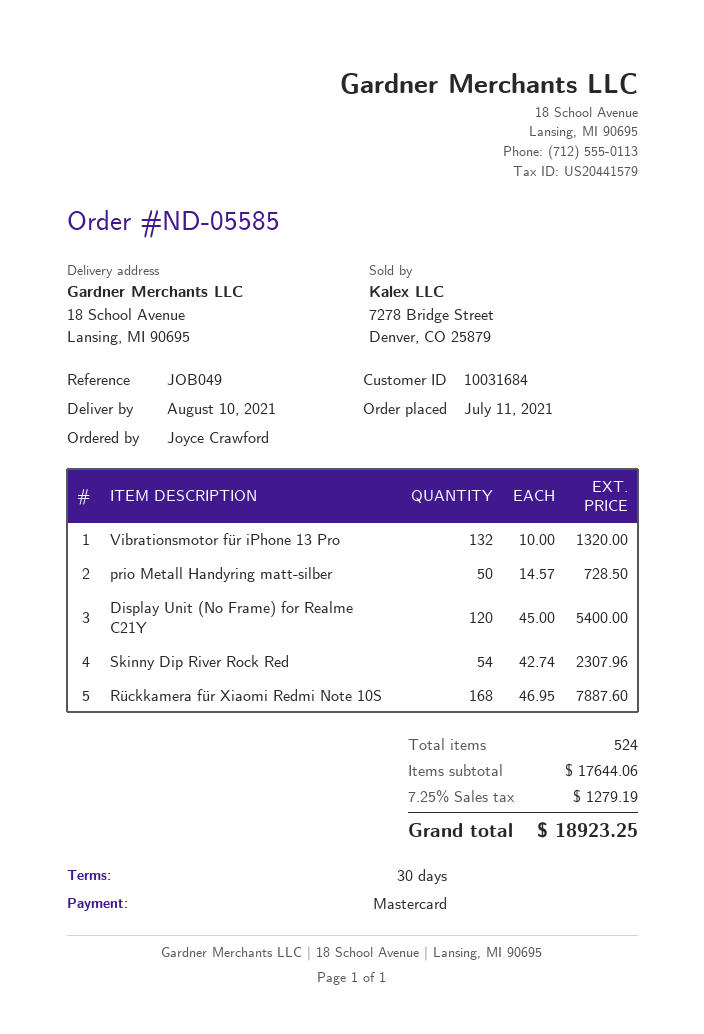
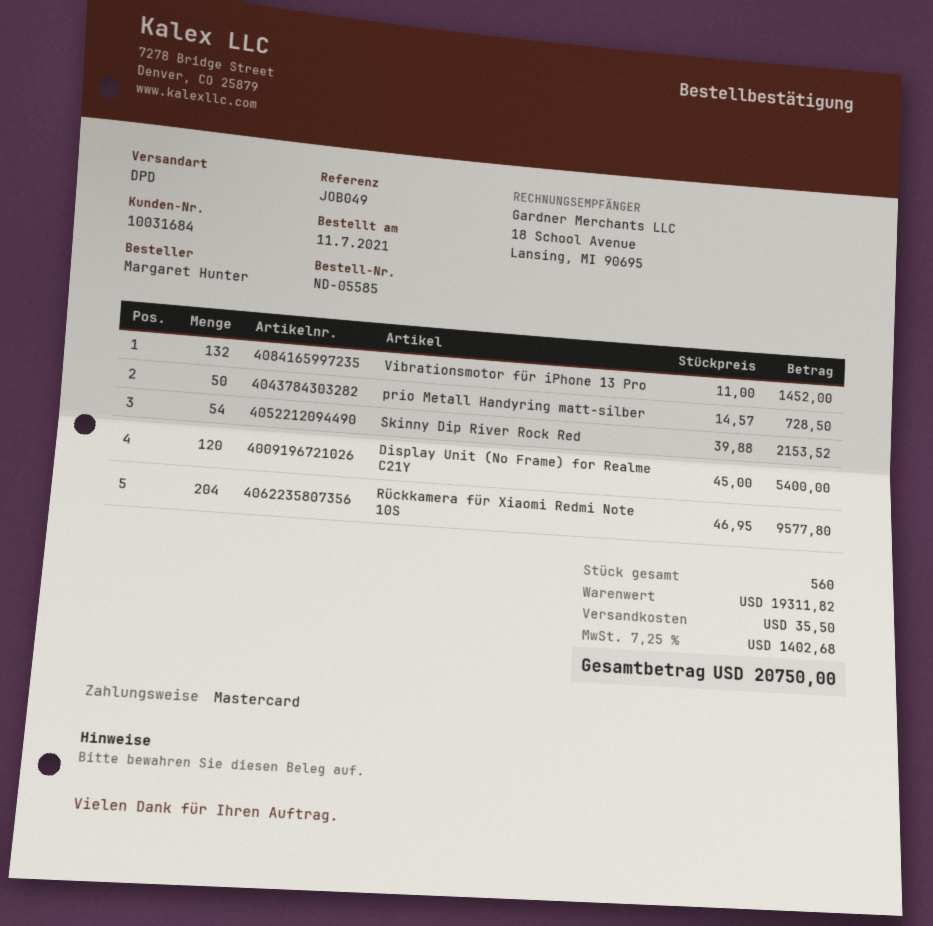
ordered by: Joyce Crawford -> Margaret Hunter
Vibrationsmotor für iPhone 13 Pro: 132 x 10.00 = 1320.00 -> 132 x 11.00 = 1452.00
Skinny Dip River Rock Red: 54 x 42.74 = 2307.96 -> 54 x 39.88 = 2153.52
Rückkamera für Xiaomi Redmi Note 10S: 168 x 46.95 = 7887.60 -> 204 x 46.95 = 9577.80
total quantity: 524 -> 560
subtotal: 17644.06 -> 19311.82
shipping: none -> 35.50
tax: 7.25% = 1279.19 -> 7.25% = 1402.68
total: 18923.25 -> 20750.00

